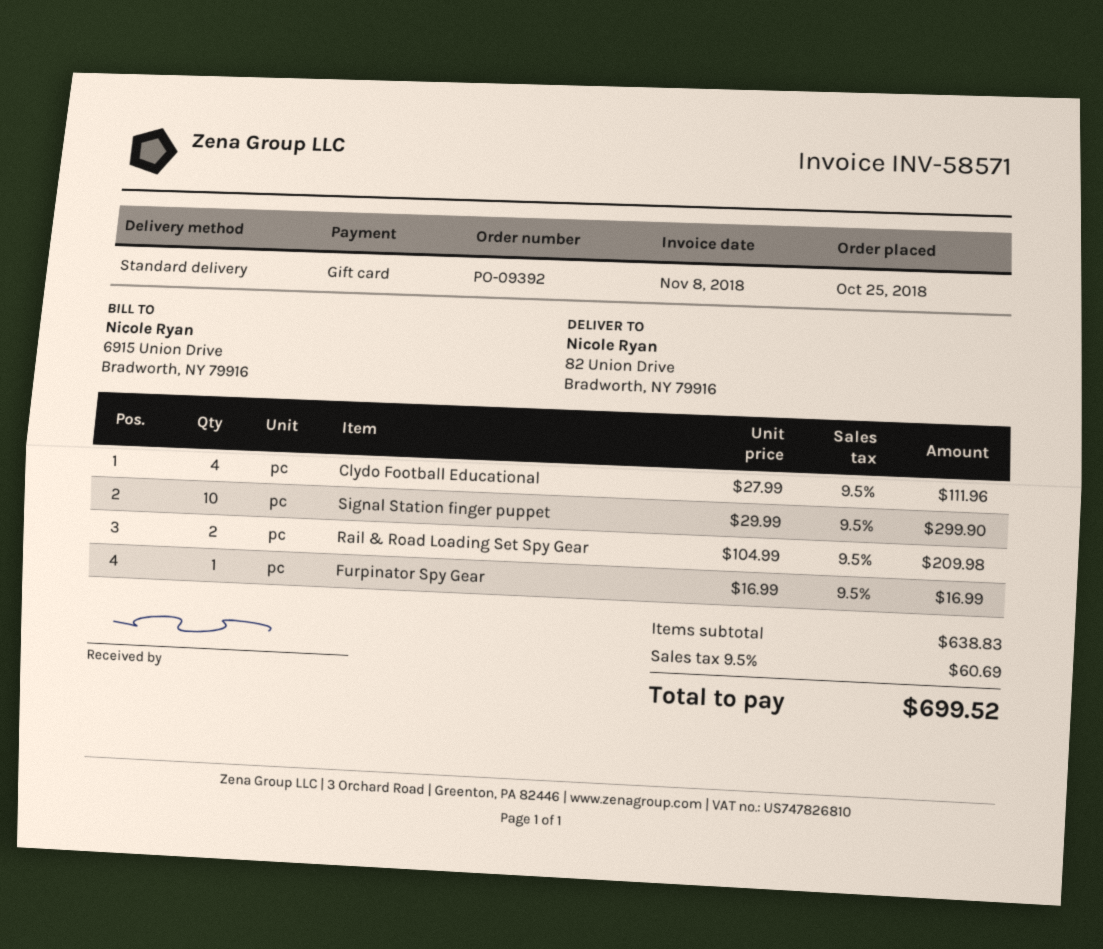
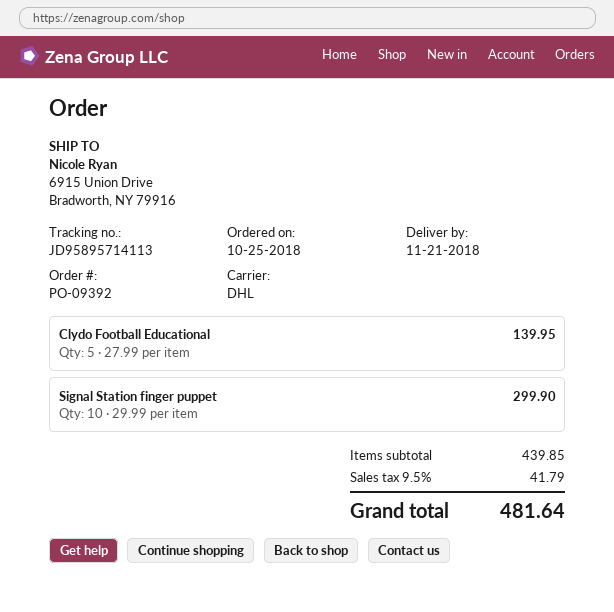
shipping method: standard -> DHL
ship to: 82 Union Drive, Bradworth, NY 79916 -> 6915 Union Drive, Bradworth, NY 79916
Clydo Football Educational: 4 x 27.99 = 111.96 -> 5 x 27.99 = 139.95
Rail & Road Loading Set Spy Gear: 2 x 104.99 = 209.98 -> none
Furpinator Spy Gear: 1 x 16.99 = 16.99 -> none
subtotal: 638.83 -> 439.85
tax: 9.5% = 60.69 -> 9.5% = 41.79
total: 699.52 -> 481.64

